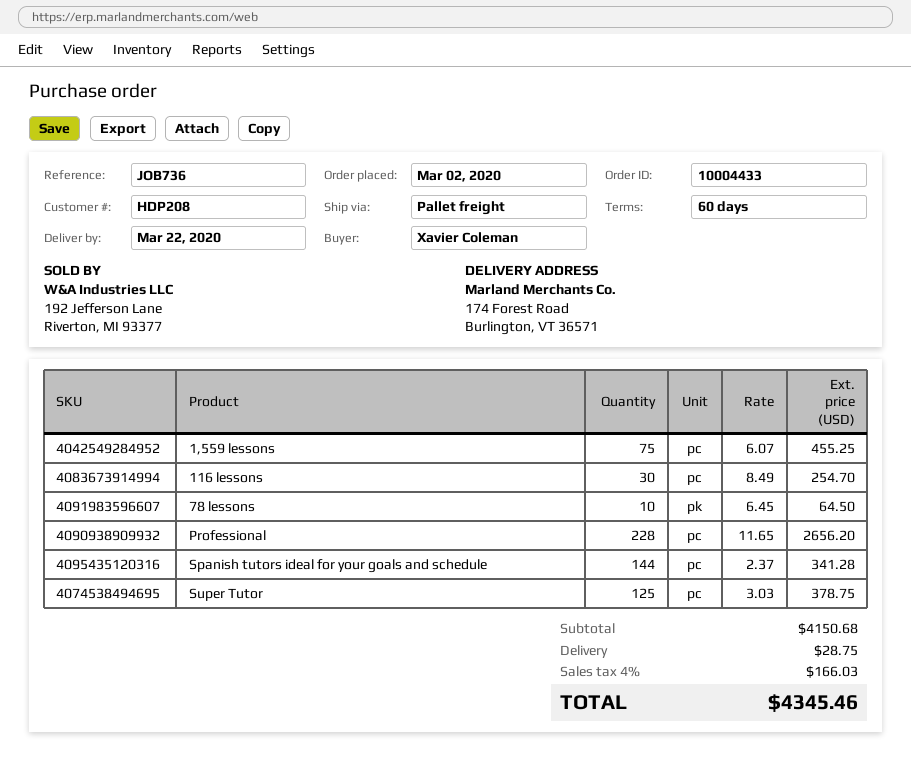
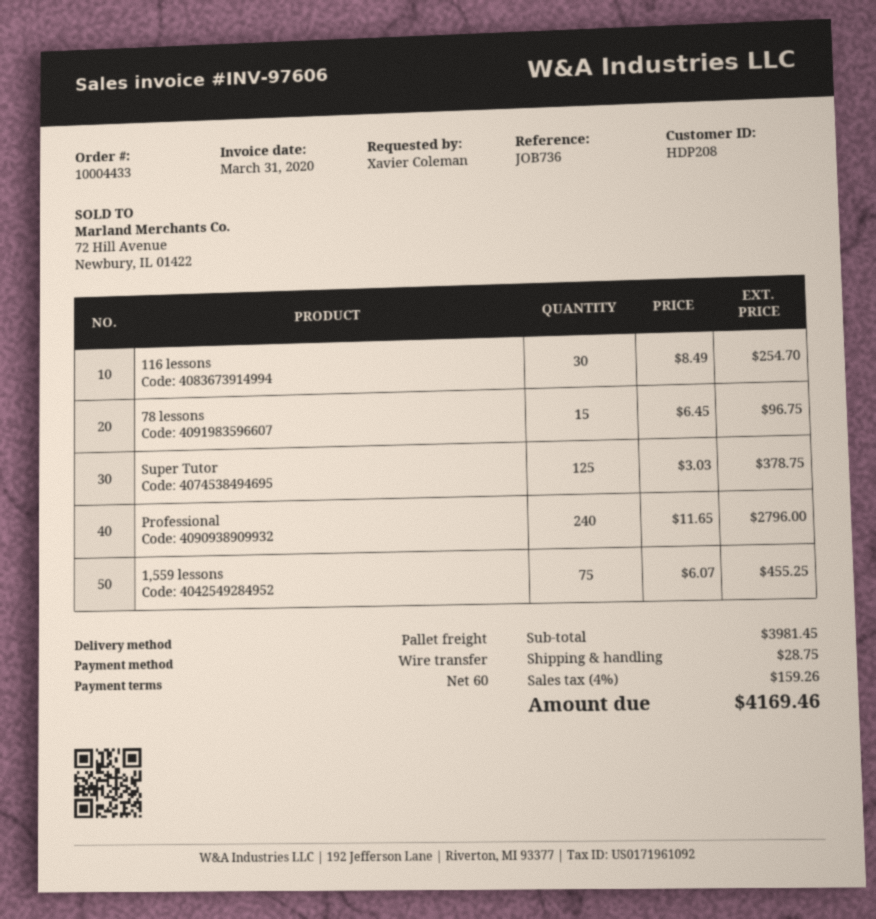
78 lessons: 10 x 6.45 = 64.50 -> 15 x 6.45 = 96.75
Professional: 228 x 11.65 = 2656.20 -> 240 x 11.65 = 2796.00
Spanish tutors ideal for your goals and schedule: 144 x 2.37 = 341.28 -> none
subtotal: 4150.68 -> 3981.45
tax: 4% = 166.03 -> 4% = 159.26
total: 4345.46 -> 4169.46

